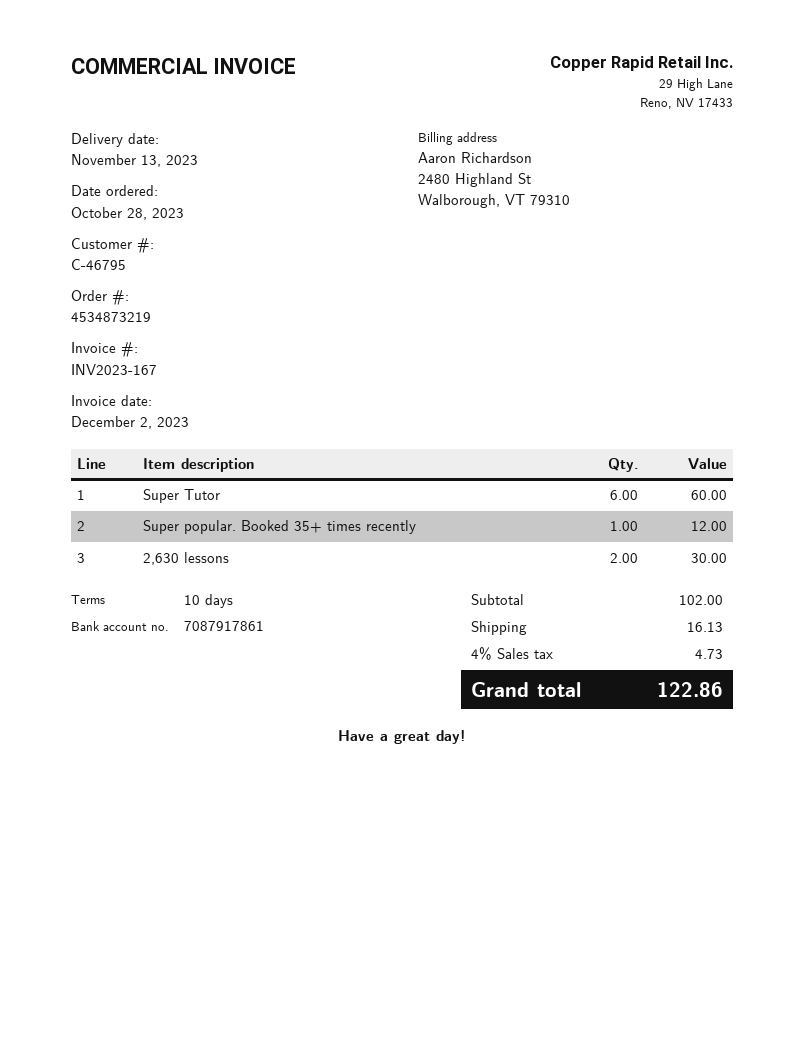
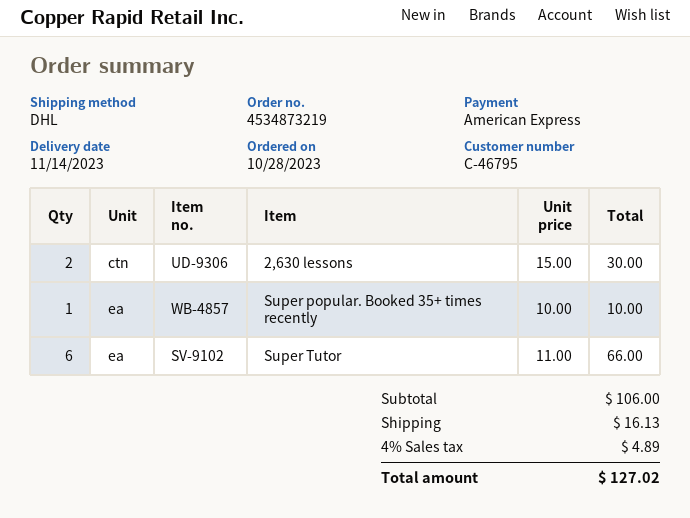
delivery date: 2023-11-13 -> 2023-11-14
Super Tutor: 6 for 60.00 -> 6 for 66.00
Super popular. Booked 35+ times recently: 1 for 12.00 -> 1 for 10.00
subtotal: 102.00 -> 106.00
tax: 4% = 4.73 -> 4% = 4.89
total: 122.86 -> 127.02

